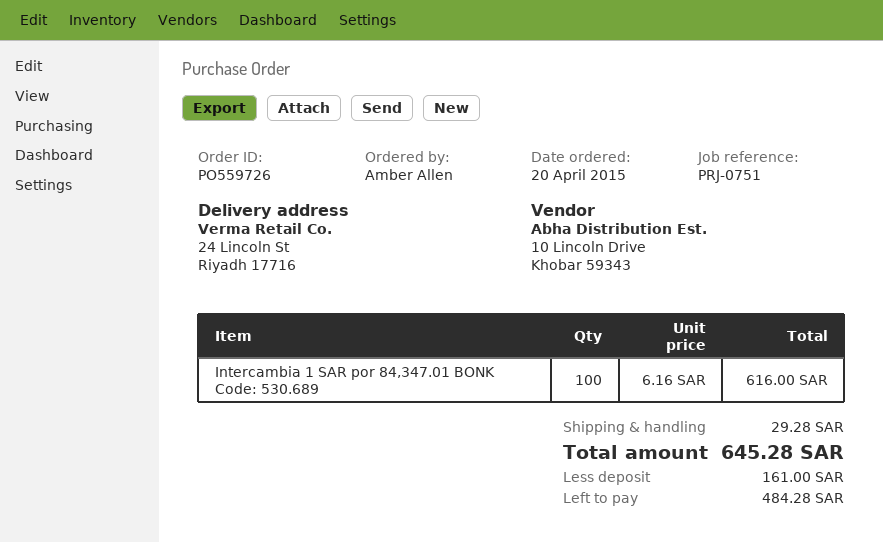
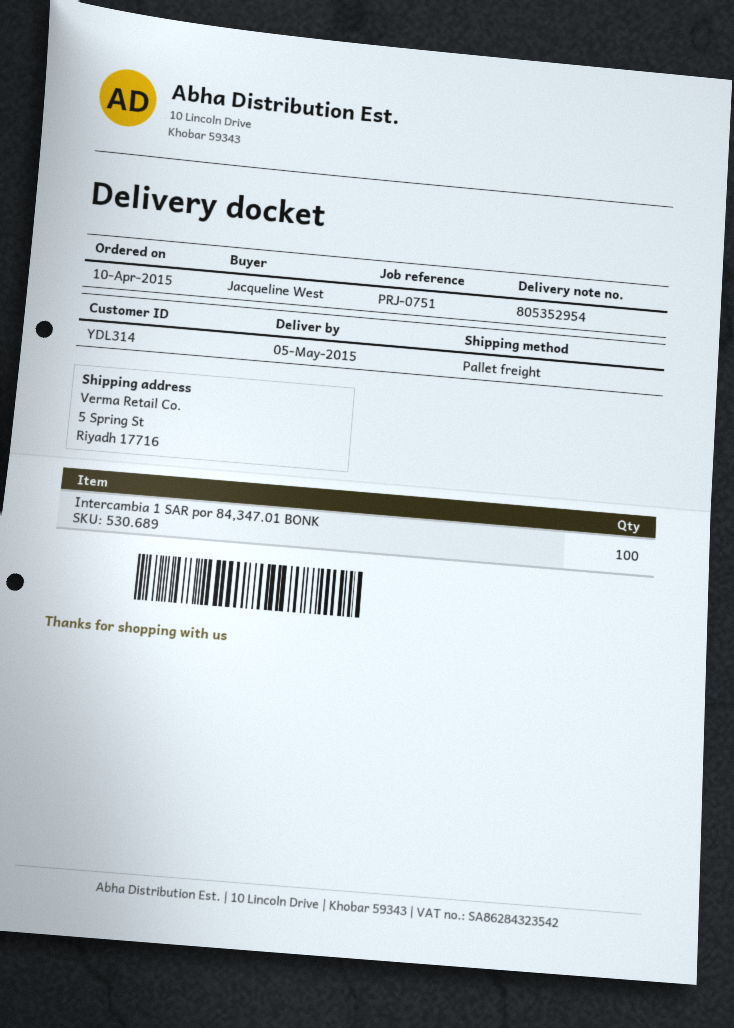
order date: 2015-04-20 -> 2015-04-10
ordered by: Amber Allen -> Jacqueline West
ship to: 24 Lincoln St, Riyadh 17716 -> 5 Spring St, Riyadh 17716

